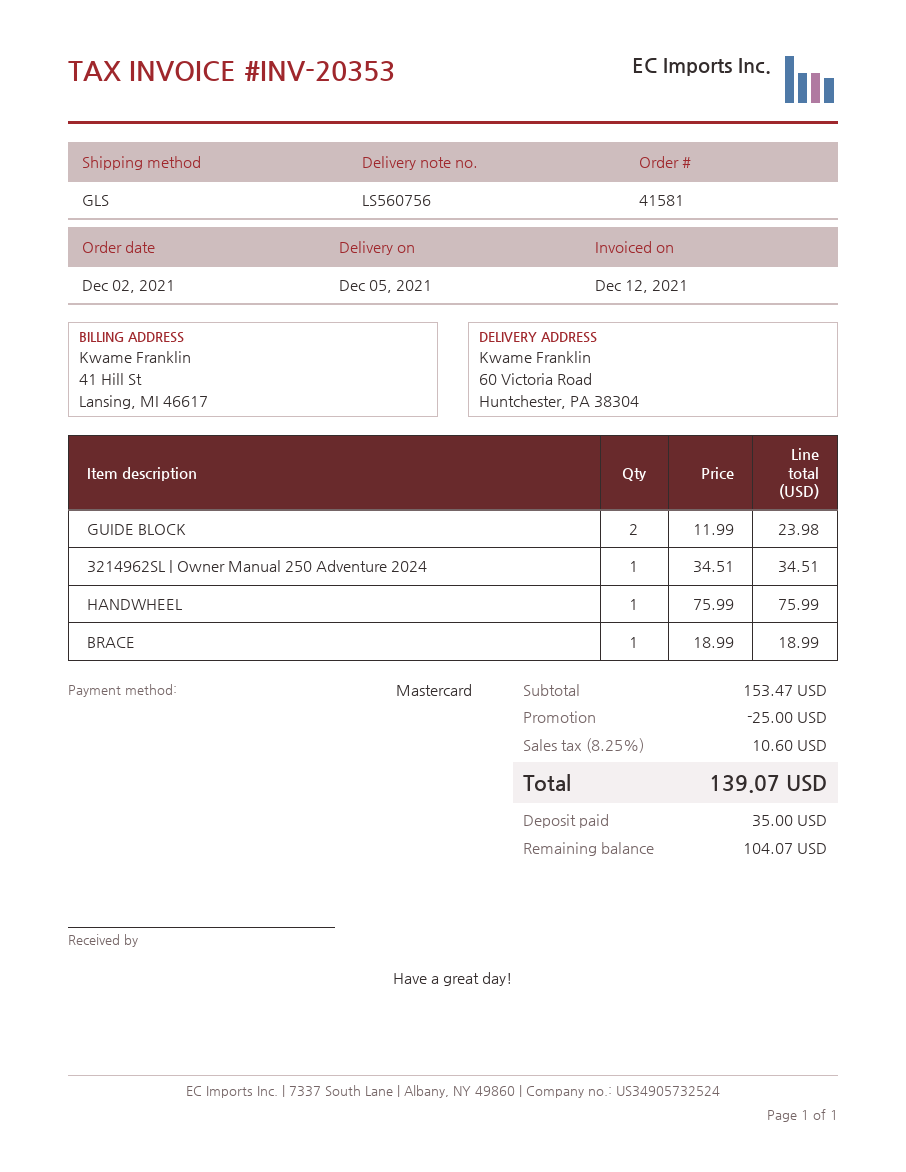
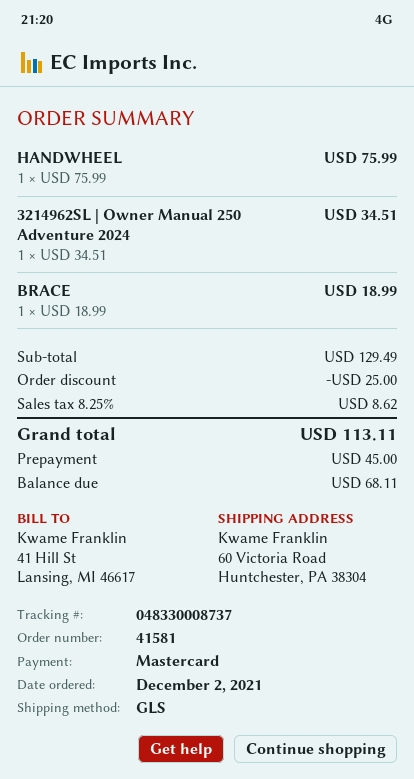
GUIDE BLOCK: 2 x 11.99 = 23.98 -> none
subtotal: 153.47 -> 129.49
tax: 8.25% = 10.60 -> 8.25% = 8.62
total: 139.07 -> 113.11
deposit: 35.00 -> 45.00
balance: 104.07 -> 68.11

